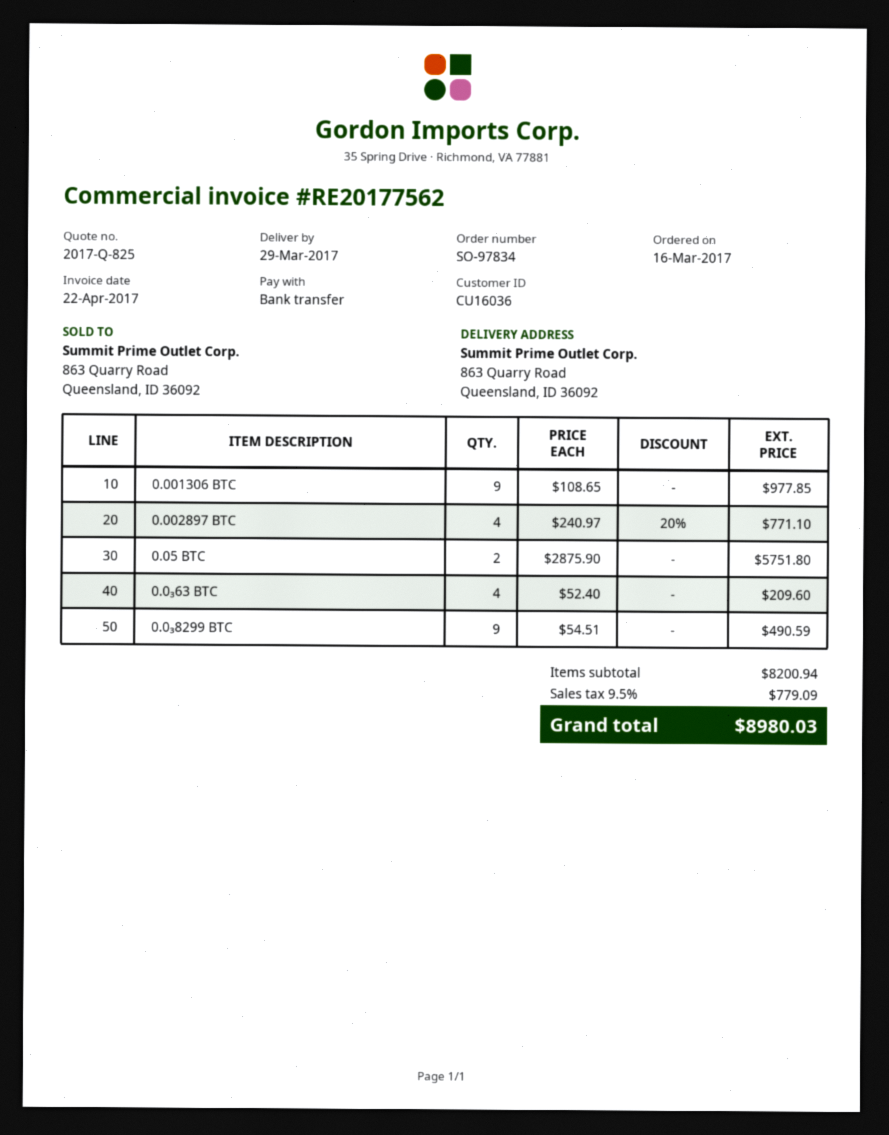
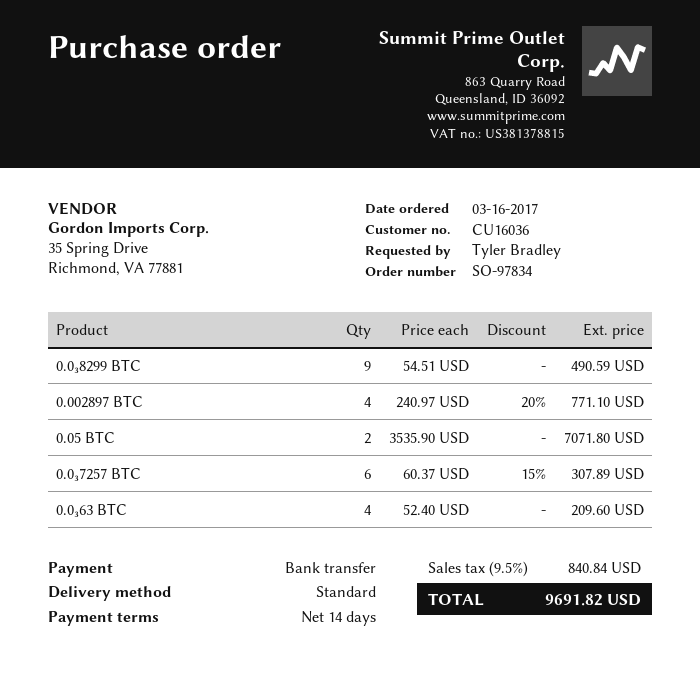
0.001306 BTC: 9 x 108.65 = 977.85 -> none
0.05 BTC: 2 x 2875.90 = 5751.80 -> 2 x 3535.90 = 7071.80
0.0₃7257 BTC: none -> 6 x 60.37 - 15% = 307.89
tax: 9.5% = 779.09 -> 9.5% = 840.84
total: 8980.03 -> 9691.82

